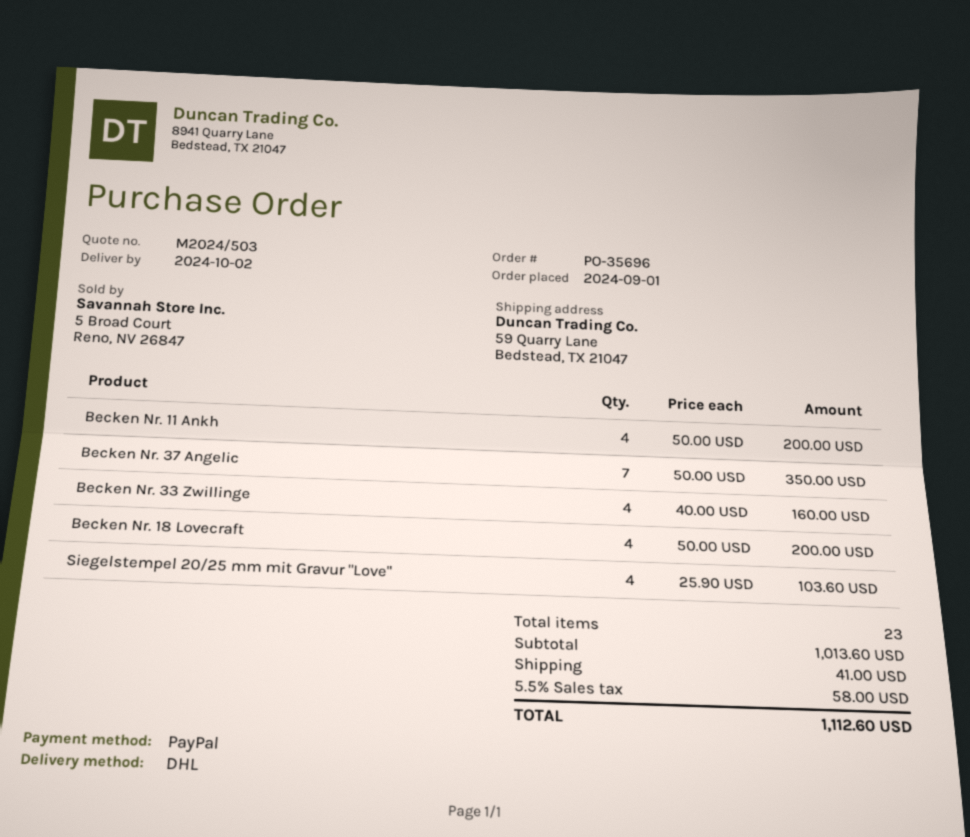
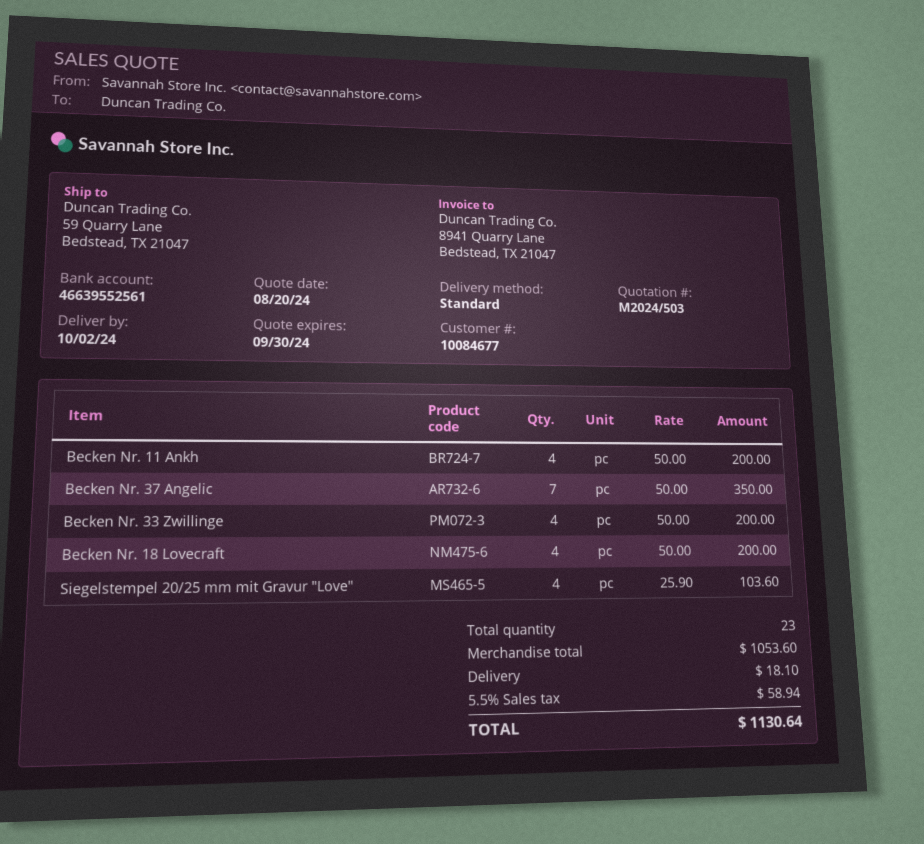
shipping method: DHL -> standard
Becken Nr. 33 Zwillinge: 4 x 40.00 = 160.00 -> 4 x 50.00 = 200.00
subtotal: 1013.60 -> 1053.60
shipping: 41.00 -> 18.10
tax: 5.5% = 58.00 -> 5.5% = 58.94
total: 1112.60 -> 1130.64

